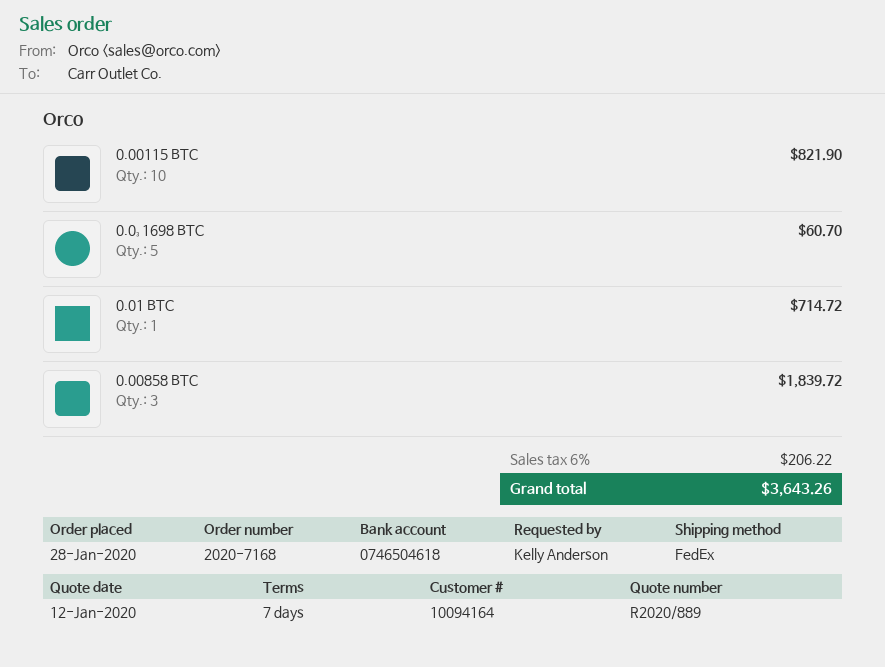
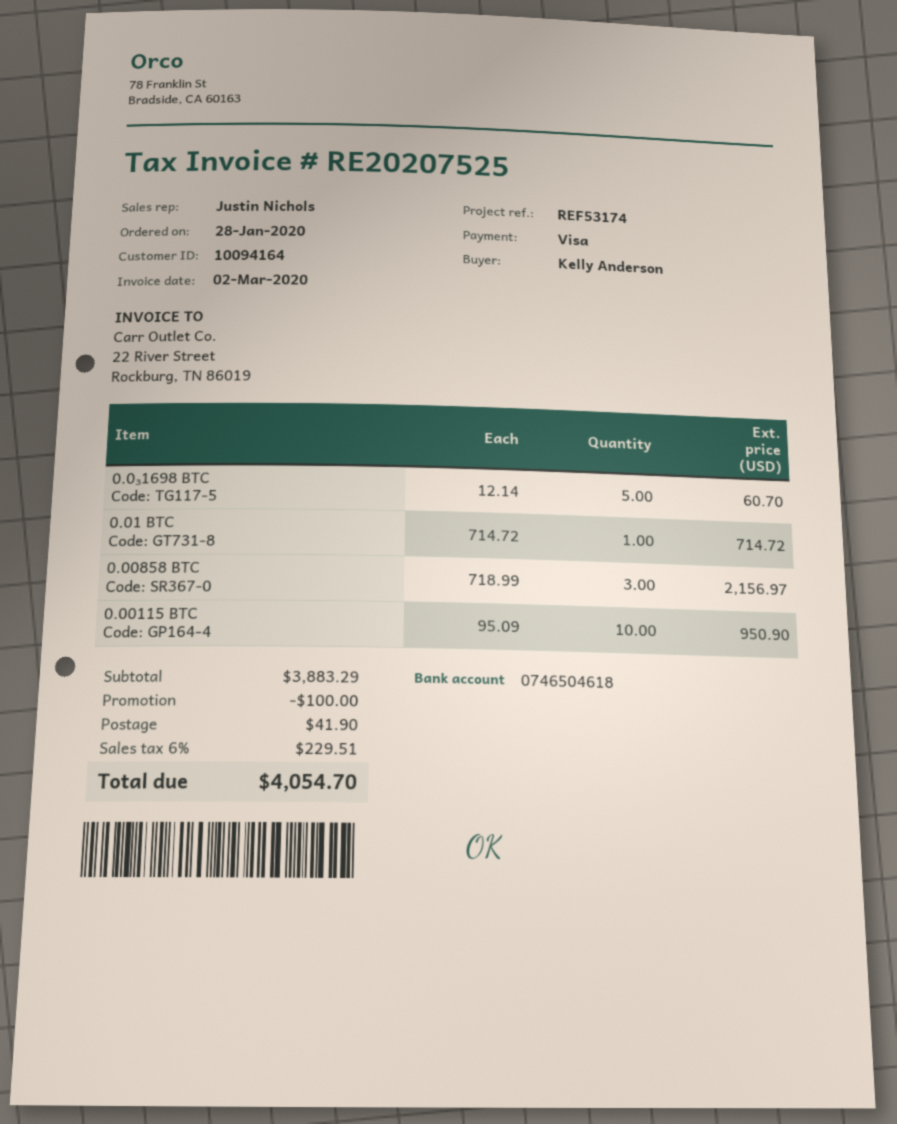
0.00115 BTC: 10 for 821.90 -> 10 for 950.90
0.00858 BTC: 3 for 1839.72 -> 3 for 2156.97
discount: none -> 100.00
shipping: none -> 41.90
tax: 6% = 206.22 -> 6% = 229.51
total: 3643.26 -> 4054.70

